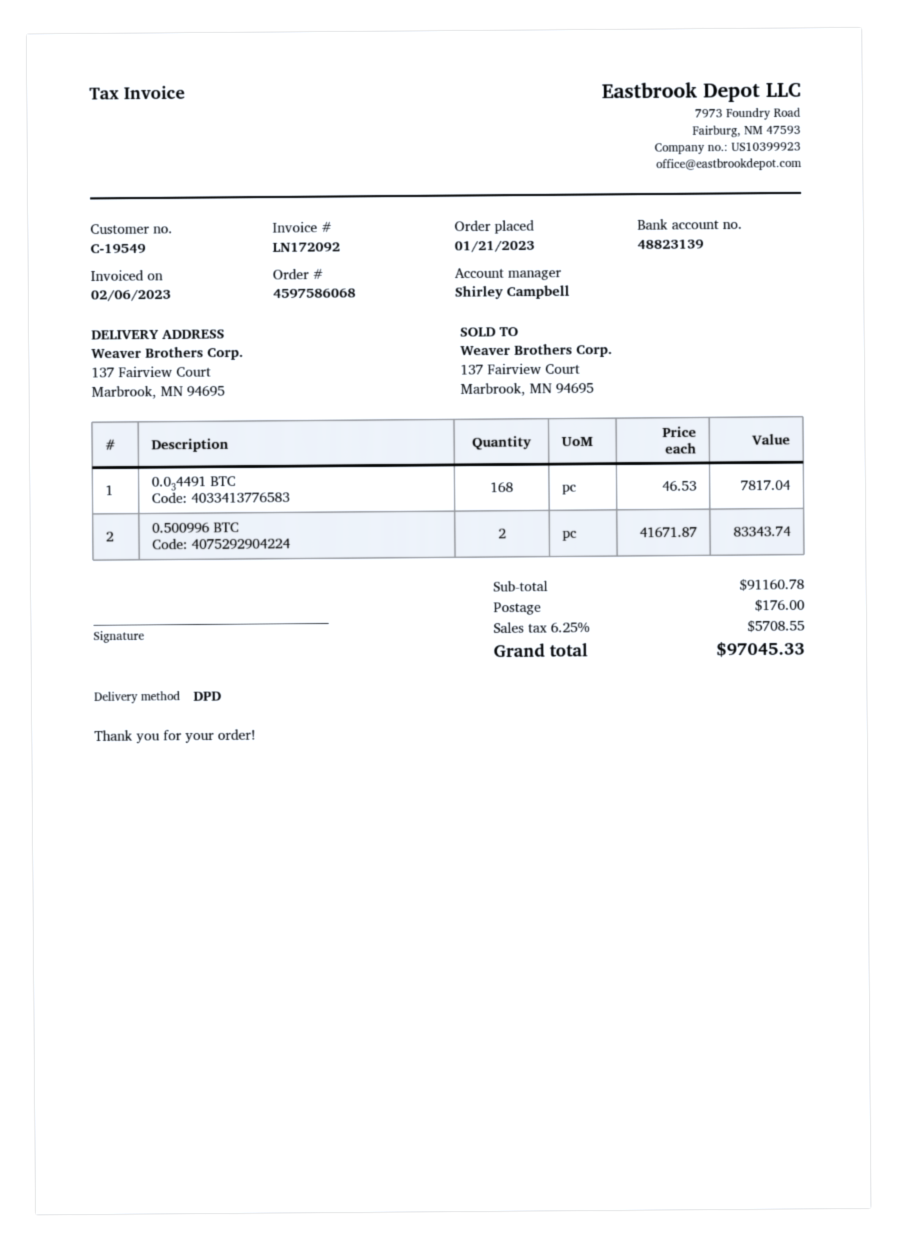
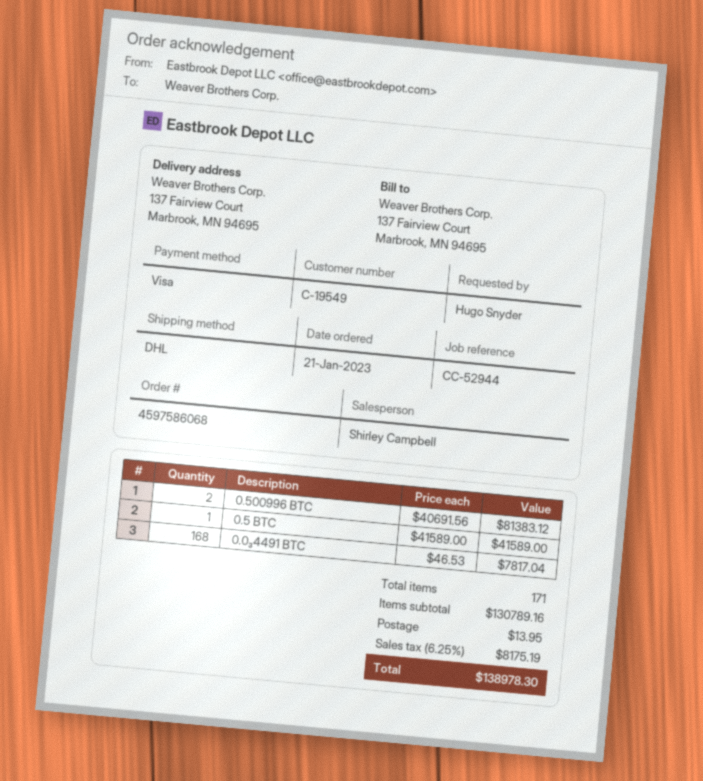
shipping method: DPD -> DHL
0.500996 BTC: 2 x 41671.87 = 83343.74 -> 2 x 40691.56 = 81383.12
0.5 BTC: none -> 1 x 41589.00 = 41589.00
subtotal: 91160.78 -> 130789.16
shipping: 176.00 -> 13.95
tax: 6.25% = 5708.55 -> 6.25% = 8175.19
total: 97045.33 -> 138978.30

